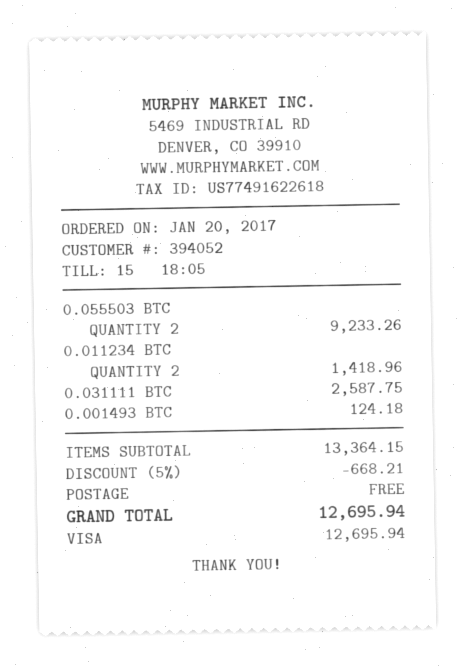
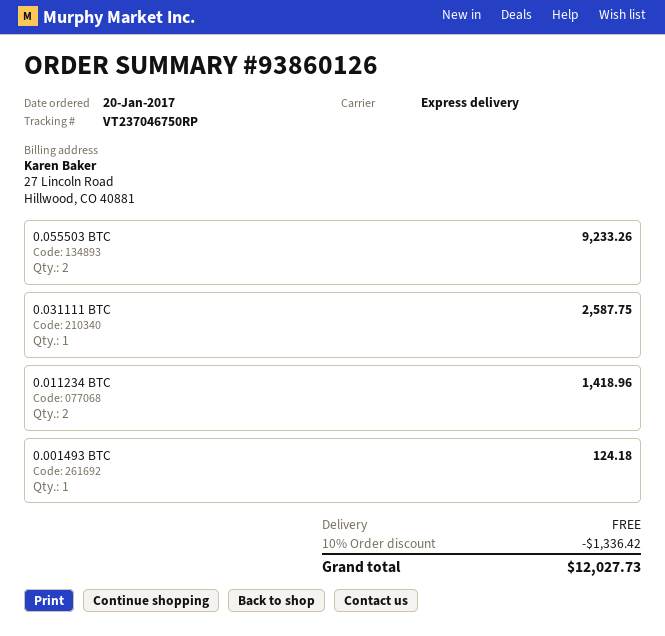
discount: 5% = 668.21 -> 10% = 1336.42
total: 12695.94 -> 12027.73

